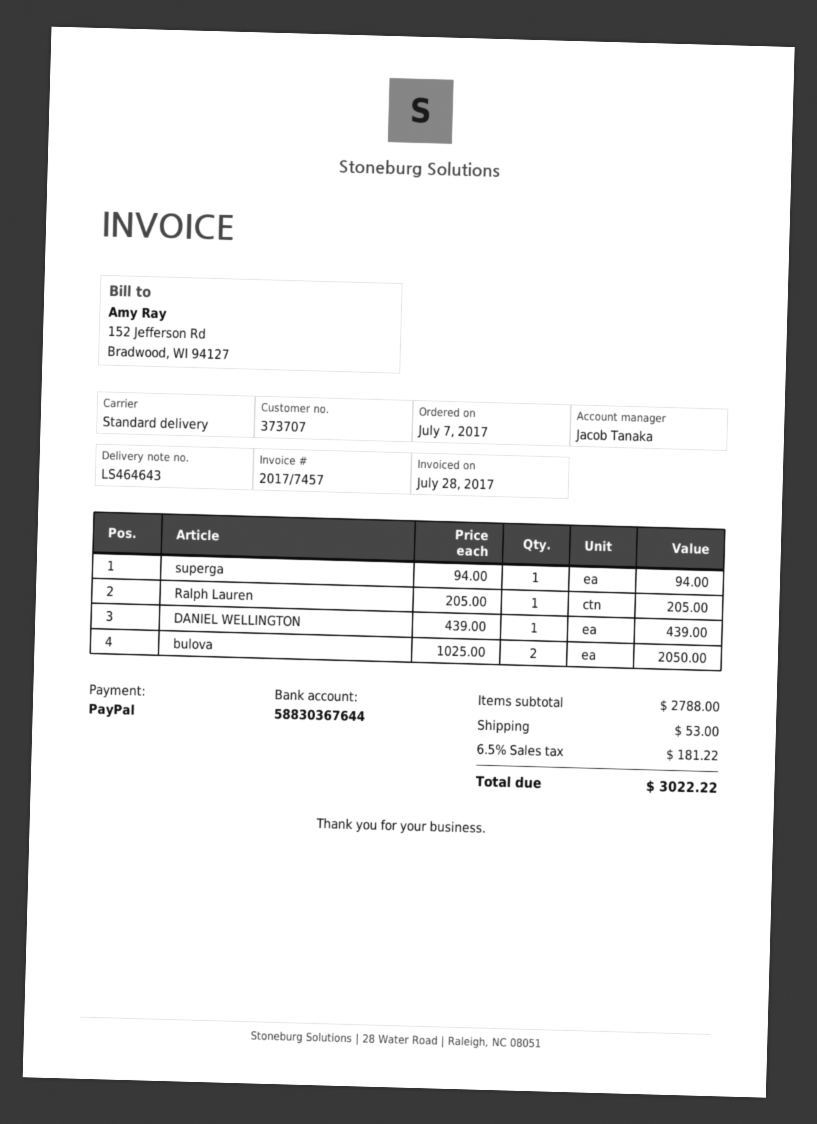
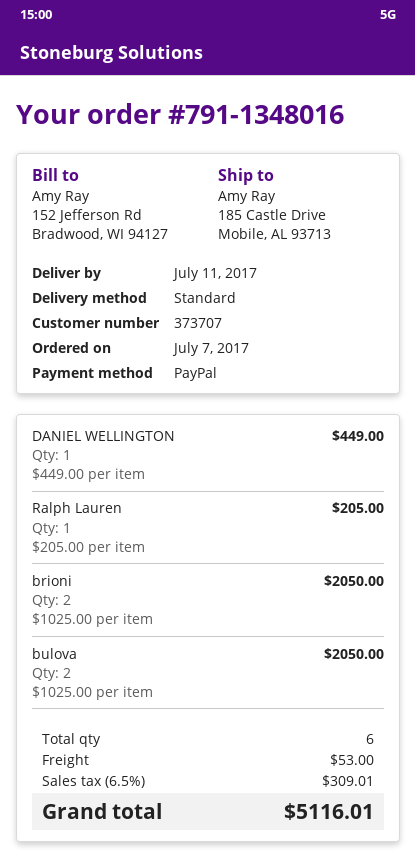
superga: 1 x 94.00 = 94.00 -> none
DANIEL WELLINGTON: 1 x 439.00 = 439.00 -> 1 x 449.00 = 449.00
brioni: none -> 2 x 1025.00 = 2050.00
tax: 6.5% = 181.22 -> 6.5% = 309.01
total: 3022.22 -> 5116.01

